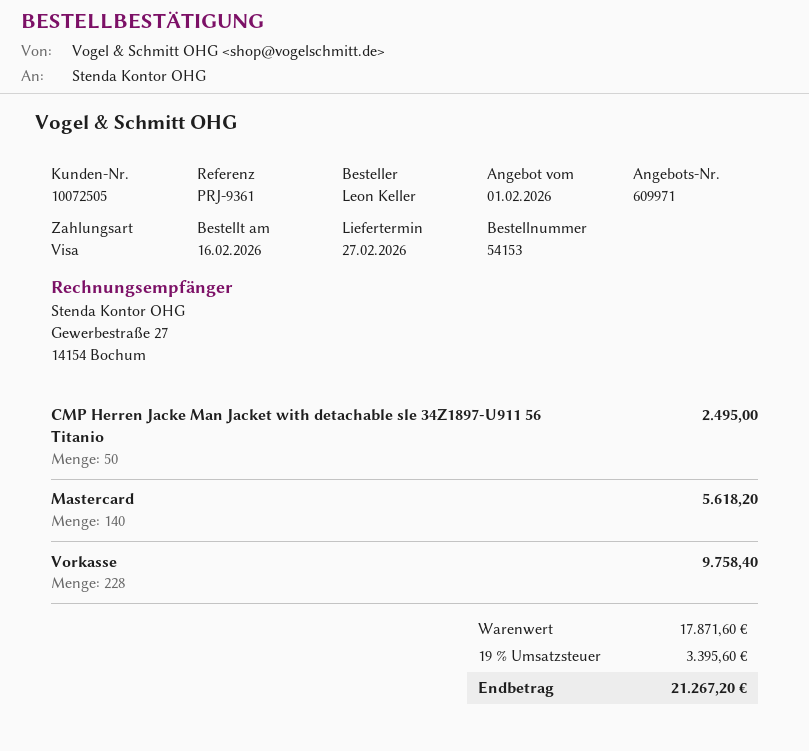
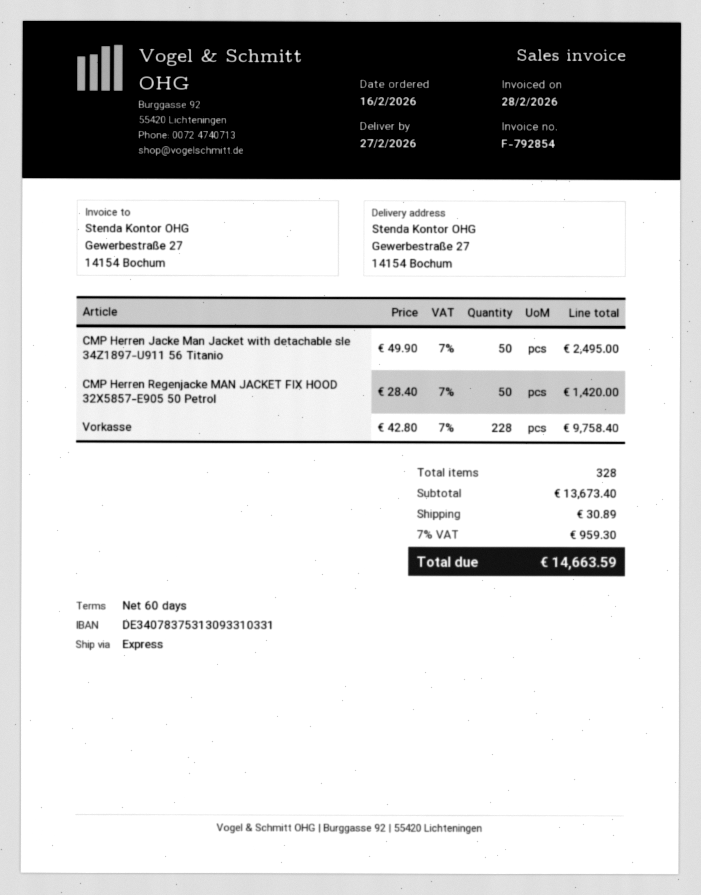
Mastercard: 140 for 5618.20 -> none
CMP Herren Regenjacke MAN JACKET FIX HOOD 32X5857-E905 50 Petrol: none -> 50 for 1420.00
subtotal: 17871.60 -> 13673.40
shipping: none -> 30.89
tax: 19% = 3395.60 -> 7% = 959.30
total: 21267.20 -> 14663.59

